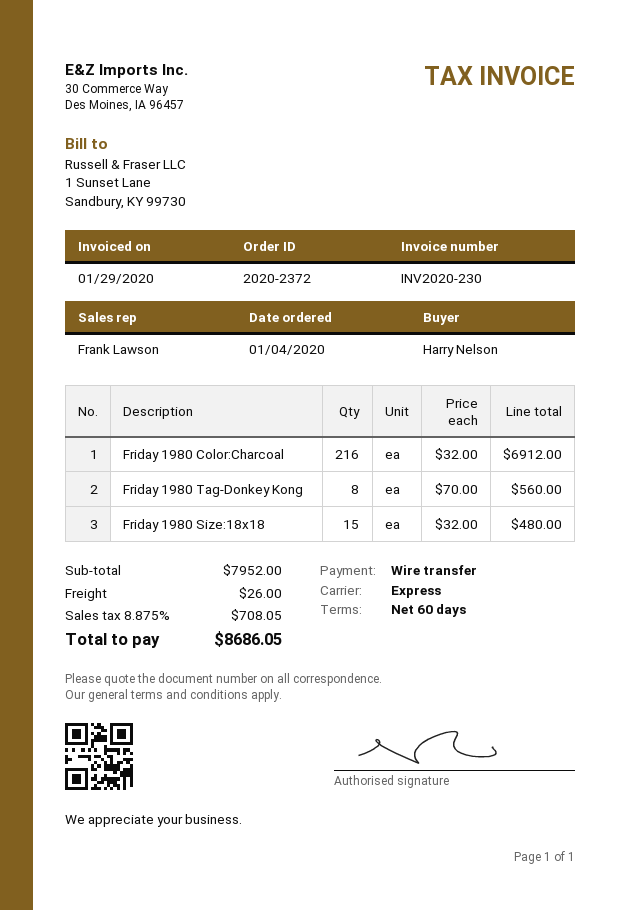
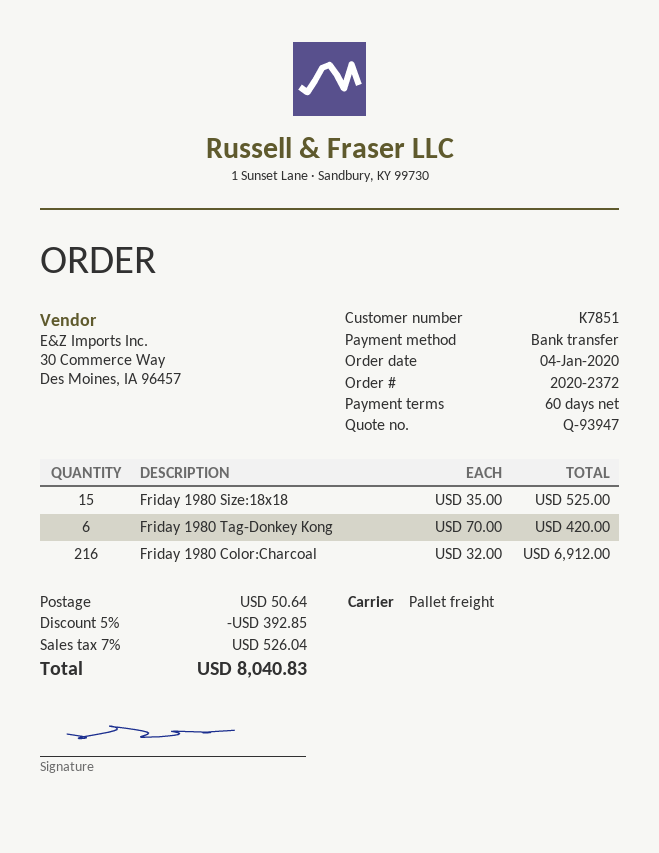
shipping method: express -> pallet freight
Friday 1980 Tag-Donkey Kong: 8 x 70.00 = 560.00 -> 6 x 70.00 = 420.00
Friday 1980 Size:18x18: 15 x 32.00 = 480.00 -> 15 x 35.00 = 525.00
discount: none -> 5% = 392.85
shipping: 26.00 -> 50.64
tax: 8.875% = 708.05 -> 7% = 526.04
total: 8686.05 -> 8040.83

